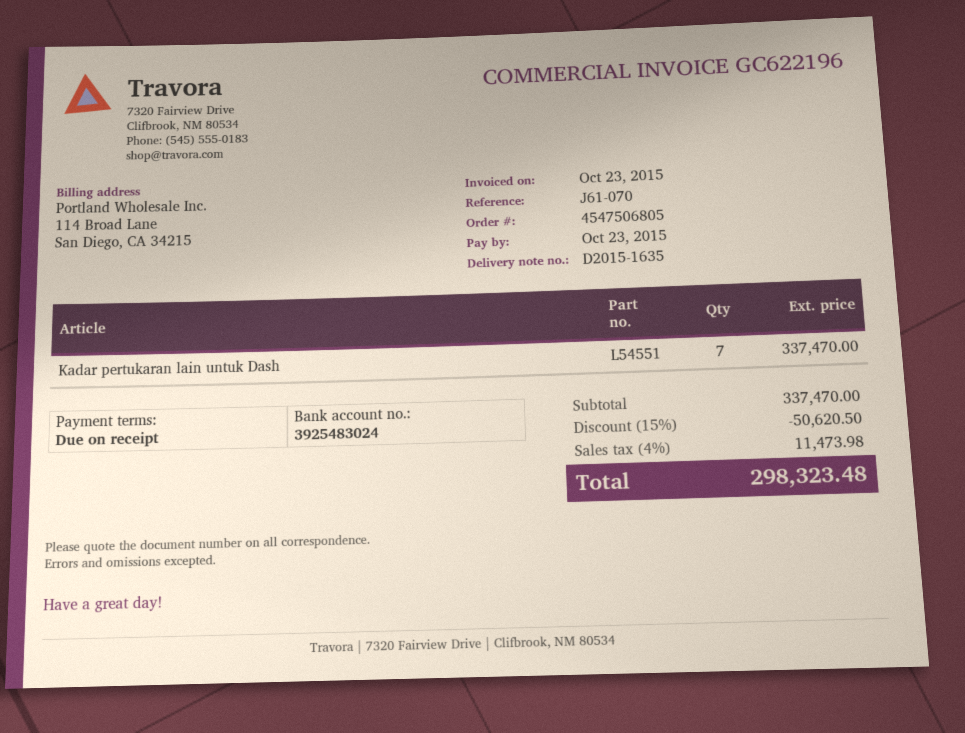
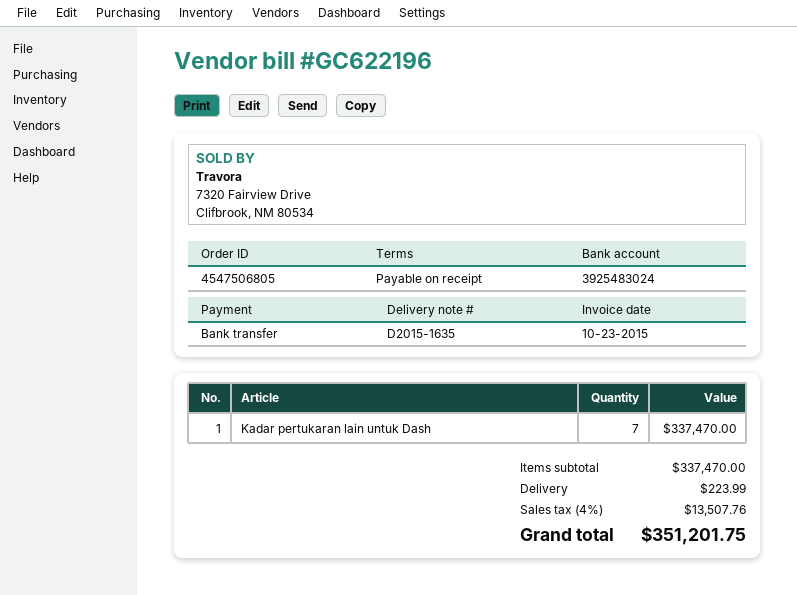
discount: 15% = 50620.50 -> none
shipping: none -> 223.99
tax: 4% = 11473.98 -> 4% = 13507.76
total: 298323.48 -> 351201.75

